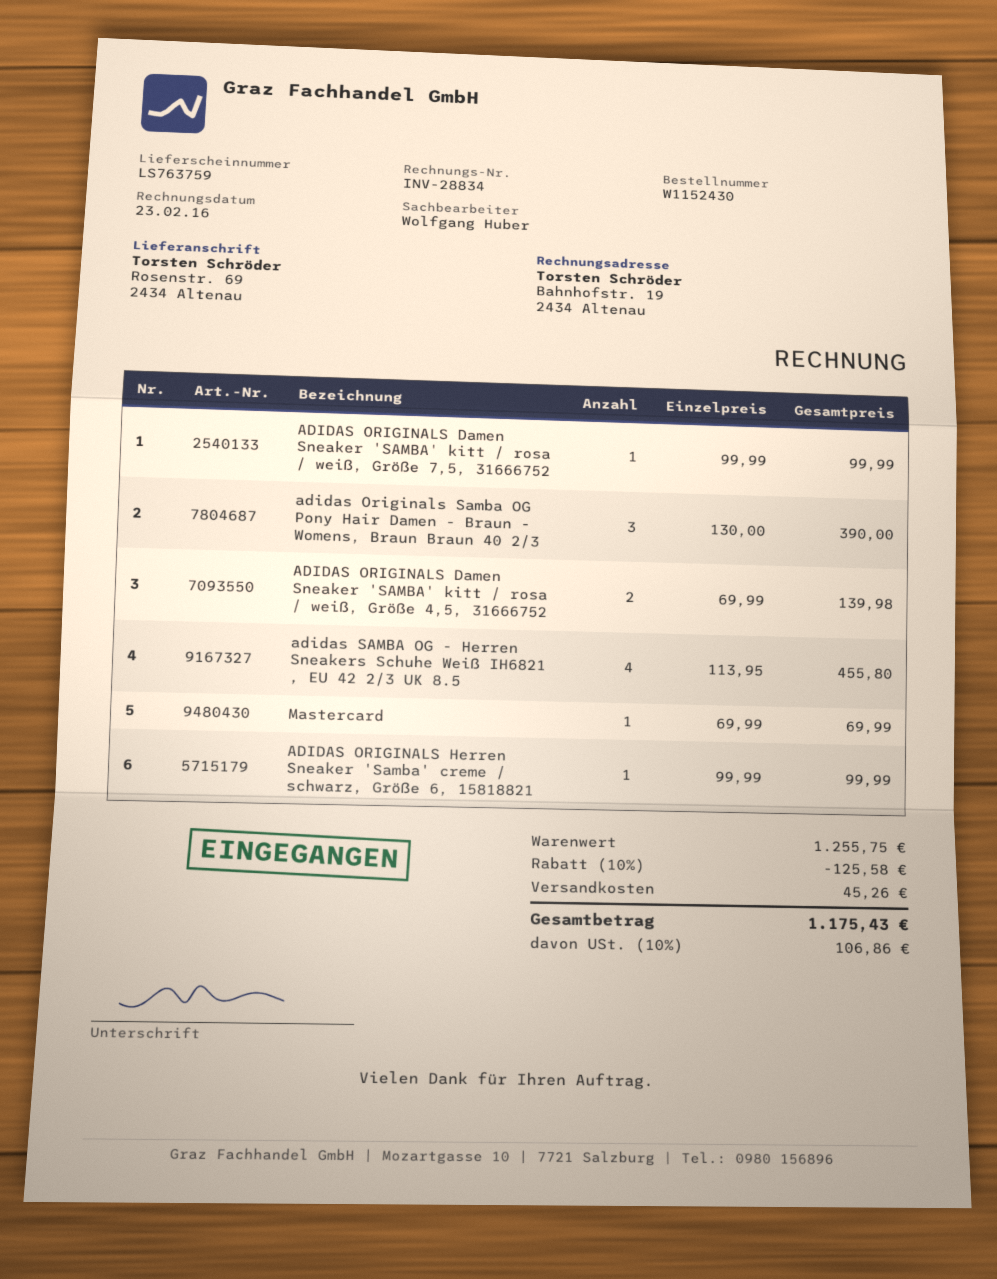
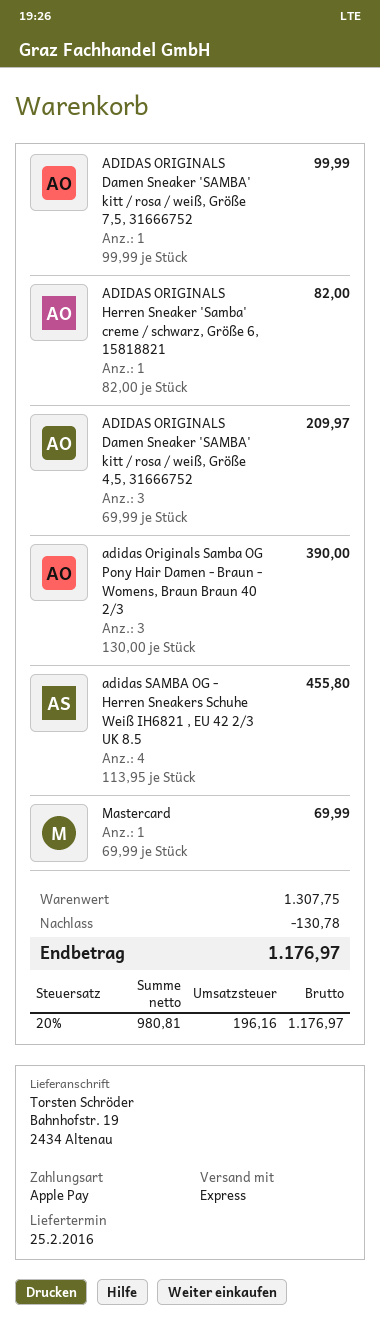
ship to: Rosenstr. 69, 2434 Altenau -> Bahnhofstr. 19, 2434 Altenau
ADIDAS ORIGINALS Damen Sneaker 'SAMBA' kitt / rosa / weiß, Größe 4,5, 31666752: 2 x 69.99 = 139.98 -> 3 x 69.99 = 209.97
ADIDAS ORIGINALS Herren Sneaker 'Samba' creme / schwarz, Größe 6, 15818821: 1 x 99.99 = 99.99 -> 1 x 82.00 = 82.00
subtotal: 1255.75 -> 1307.75
discount: 125.58 -> 130.78
shipping: 45.26 -> none
tax: 10% = 106.86 -> 20% = 196.16
total: 1175.43 -> 1176.97

